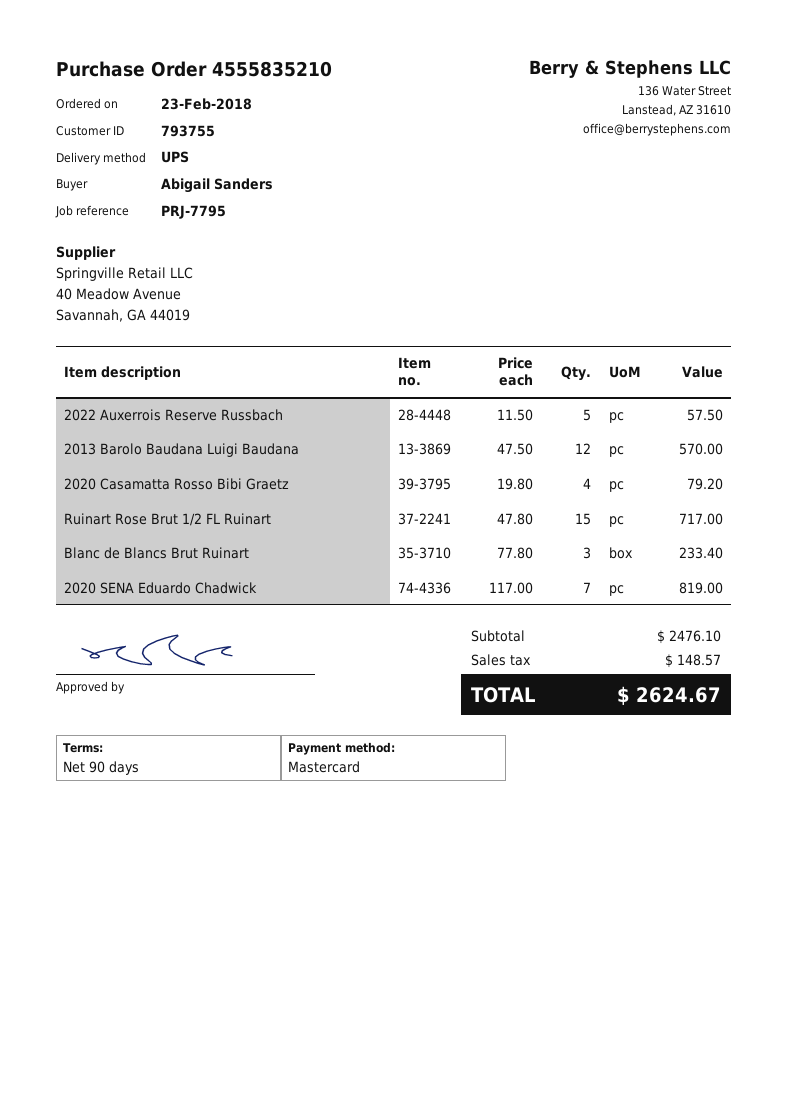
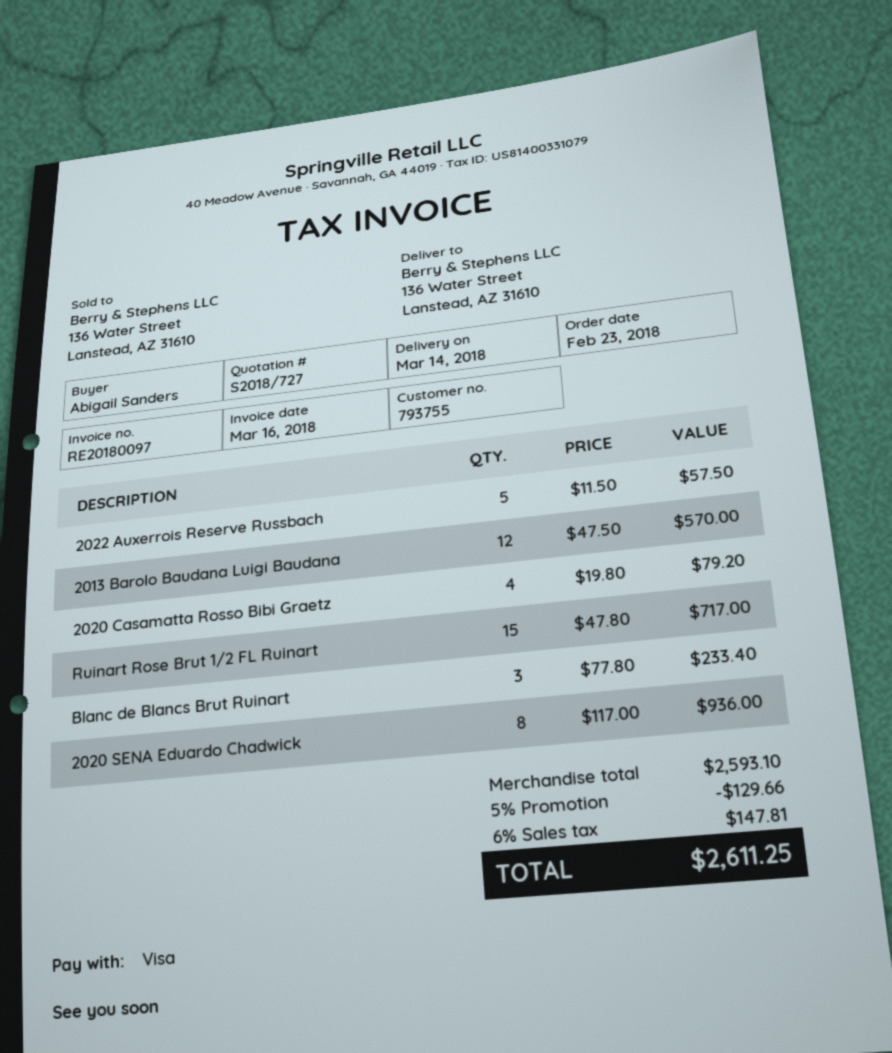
payment method: Mastercard -> Visa
2020 SENA Eduardo Chadwick: 7 x 117.00 = 819.00 -> 8 x 117.00 = 936.00
subtotal: 2476.10 -> 2593.10
discount: none -> 5% = 129.66
tax: 148.57 -> 147.81
total: 2624.67 -> 2611.25

